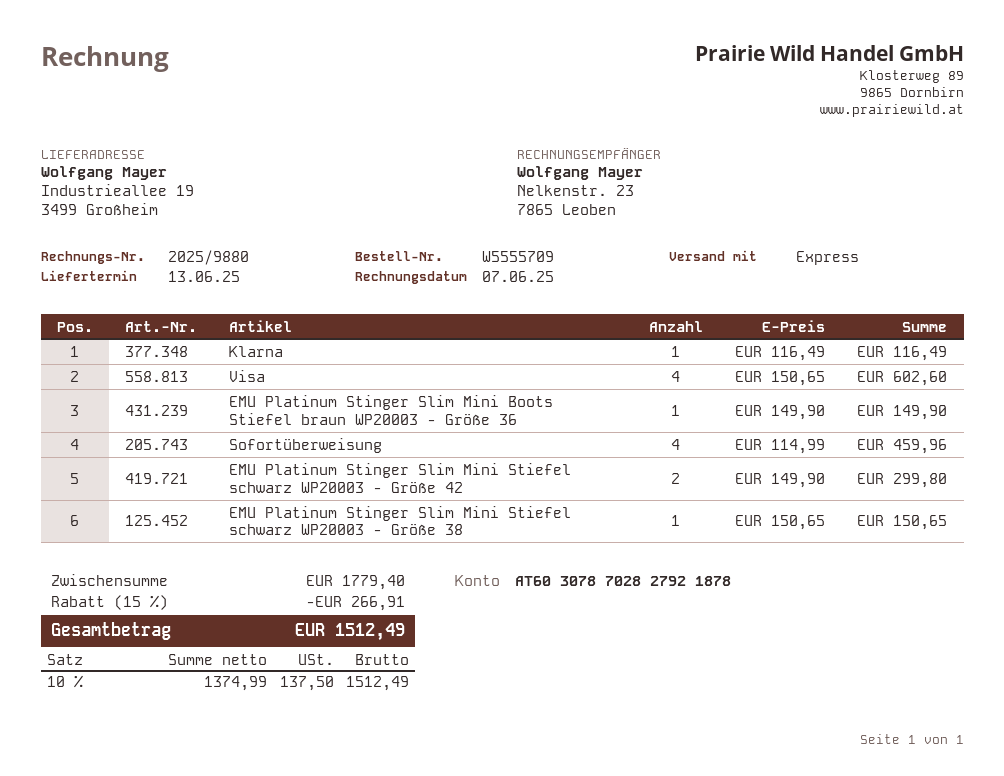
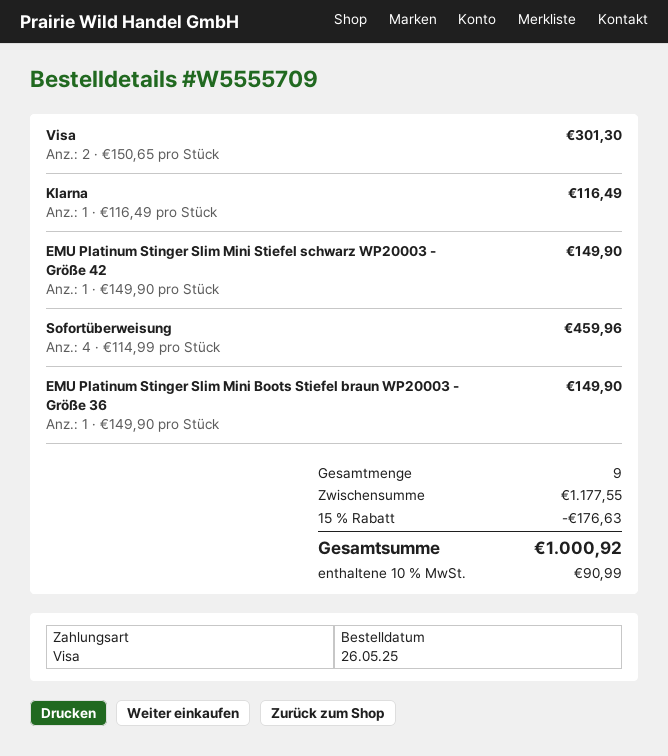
Visa: 4 x 150.65 = 602.60 -> 2 x 150.65 = 301.30
EMU Platinum Stinger Slim Mini Stiefel schwarz WP20003 - Größe 42: 2 x 149.90 = 299.80 -> 1 x 149.90 = 149.90
EMU Platinum Stinger Slim Mini Stiefel schwarz WP20003 - Größe 38: 1 x 150.65 = 150.65 -> none
subtotal: 1779.40 -> 1177.55
discount: 15% = 266.91 -> 15% = 176.63
tax: 10% = 137.50 -> 10% = 90.99
total: 1512.49 -> 1000.92

